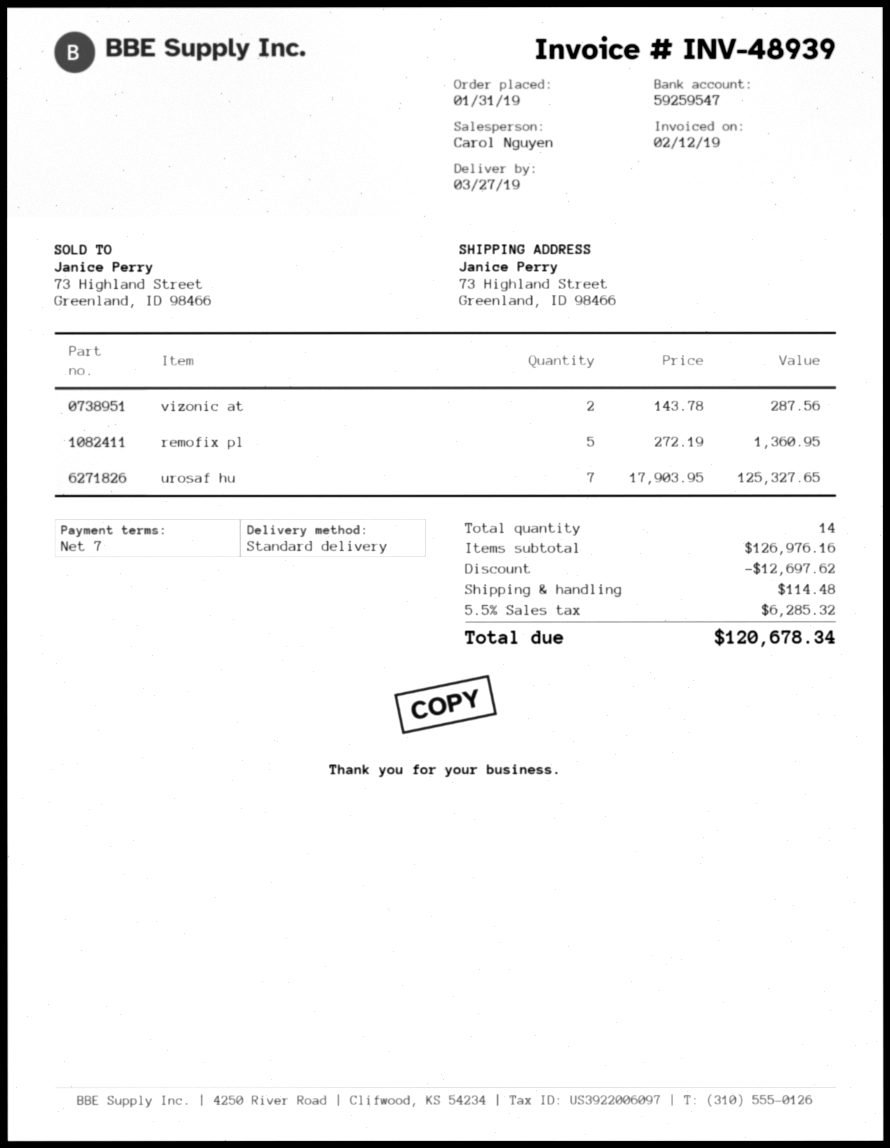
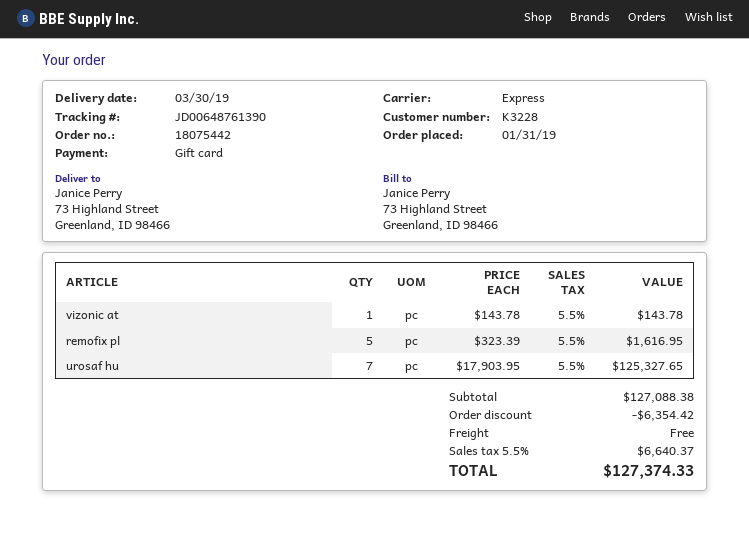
delivery date: 2019-03-27 -> 2019-03-30
shipping method: standard -> express
vizonic at: 2 x 143.78 = 287.56 -> 1 x 143.78 = 143.78
remofix pl: 5 x 272.19 = 1360.95 -> 5 x 323.39 = 1616.95
subtotal: 126976.16 -> 127088.38
discount: 12697.62 -> 6354.42
shipping: 114.48 -> 0.00
tax: 5.5% = 6285.32 -> 5.5% = 6640.37
total: 120678.34 -> 127374.33

